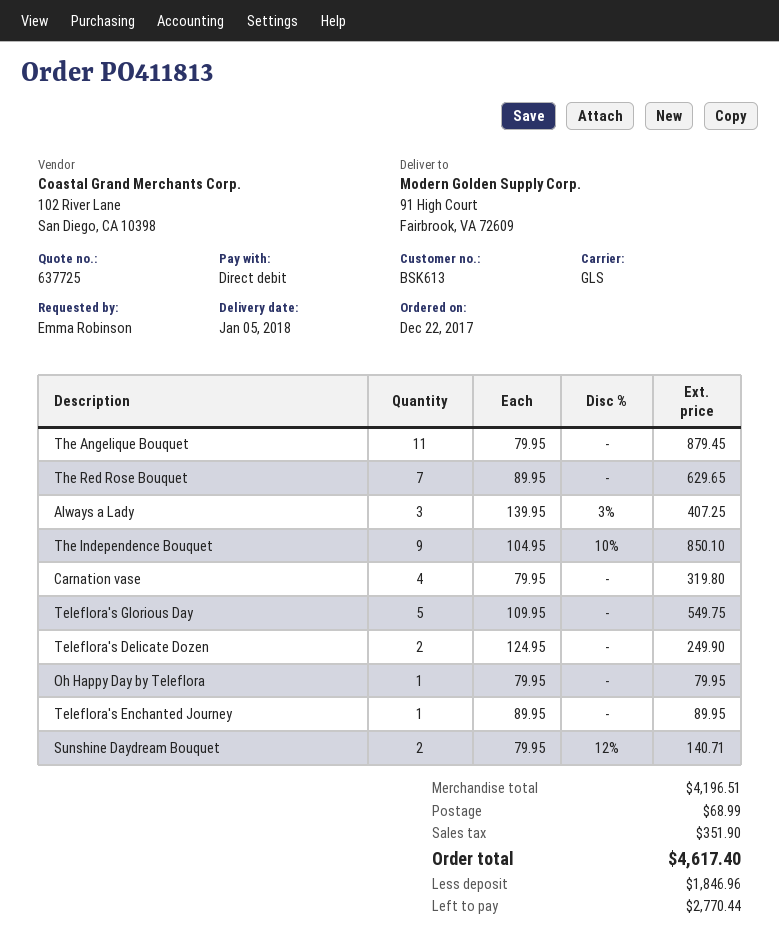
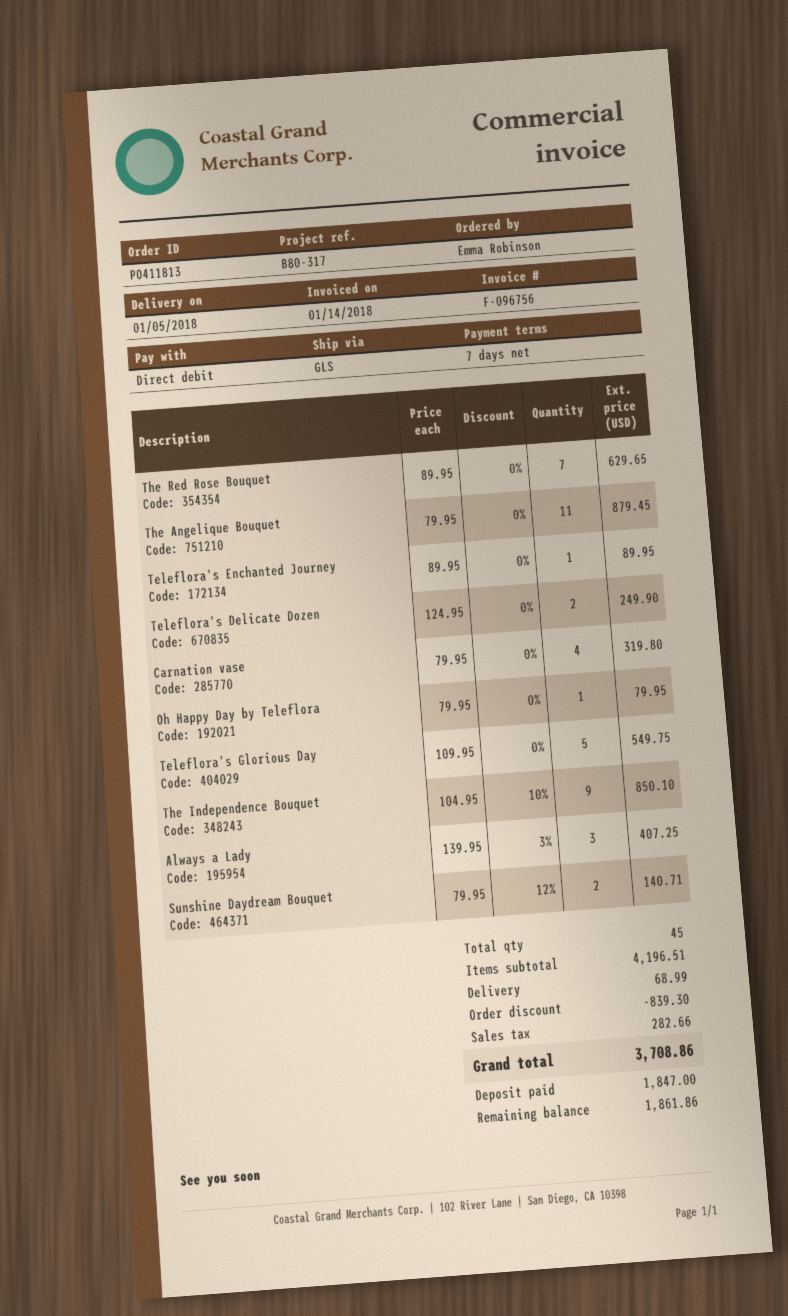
discount: none -> 839.30
tax: 351.90 -> 282.66
total: 4617.40 -> 3708.86
deposit: 1846.96 -> 1847.00
balance: 2770.44 -> 1861.86

